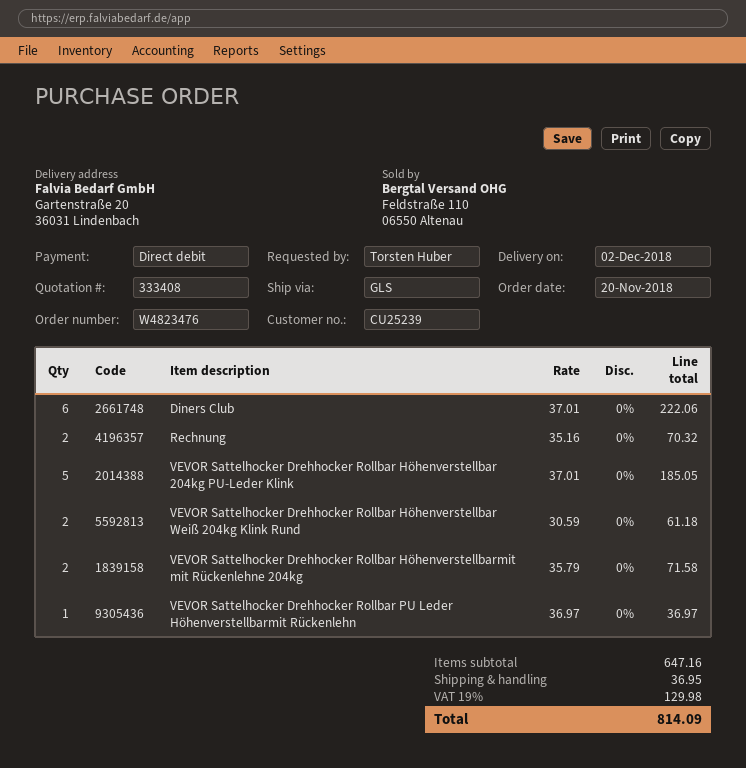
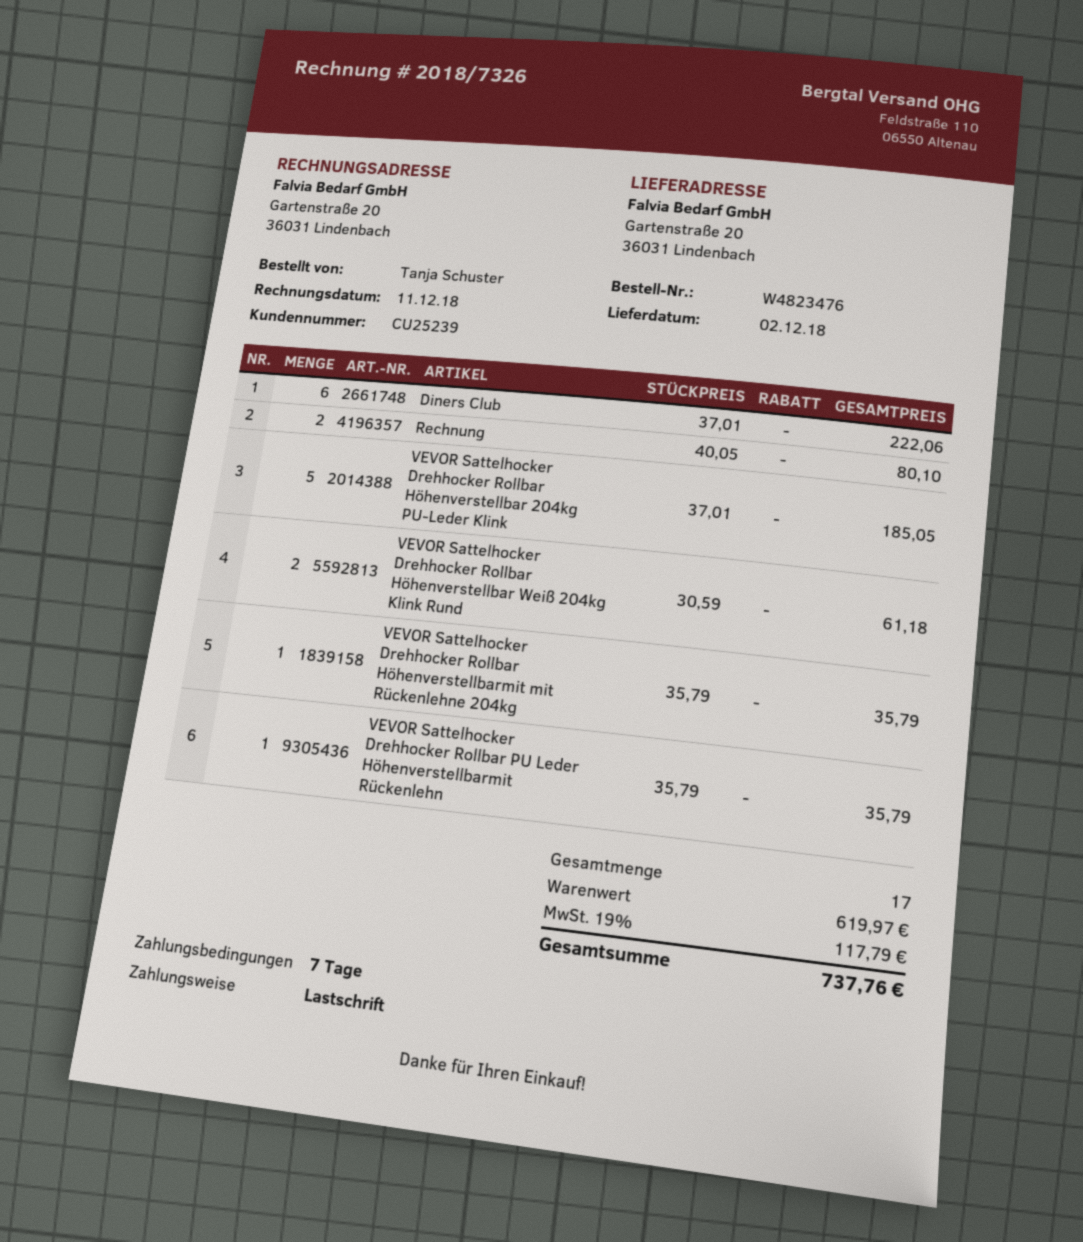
ordered by: Torsten Huber -> Tanja Schuster
Rechnung: 2 x 35.16 = 70.32 -> 2 x 40.05 = 80.10
VEVOR Sattelhocker Drehhocker Rollbar Höhenverstellbarmit mit Rückenlehne 204kg: 2 x 35.79 = 71.58 -> 1 x 35.79 = 35.79
VEVOR Sattelhocker Drehhocker Rollbar PU Leder Höhenverstellbarmit Rückenlehn: 1 x 36.97 = 36.97 -> 1 x 35.79 = 35.79
subtotal: 647.16 -> 619.97
shipping: 36.95 -> none
tax: 19% = 129.98 -> 19% = 117.79
total: 814.09 -> 737.76

